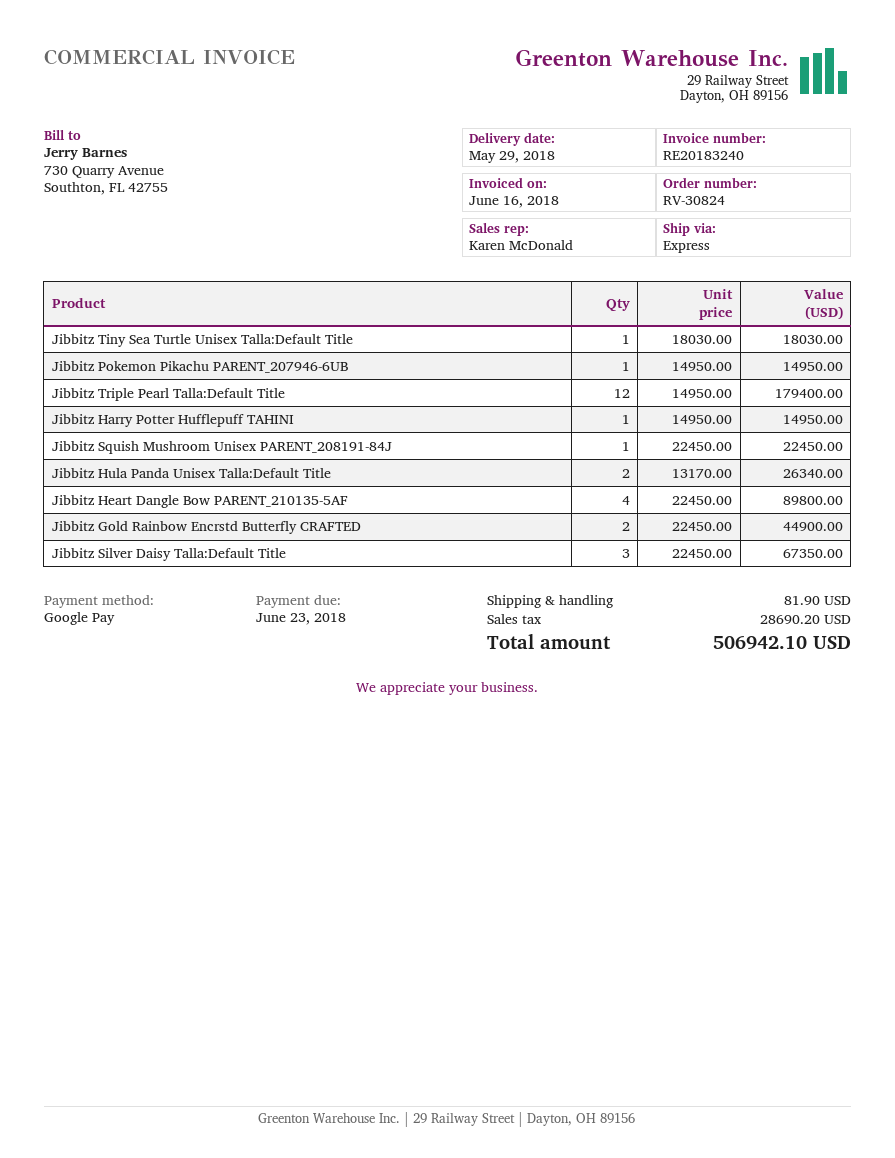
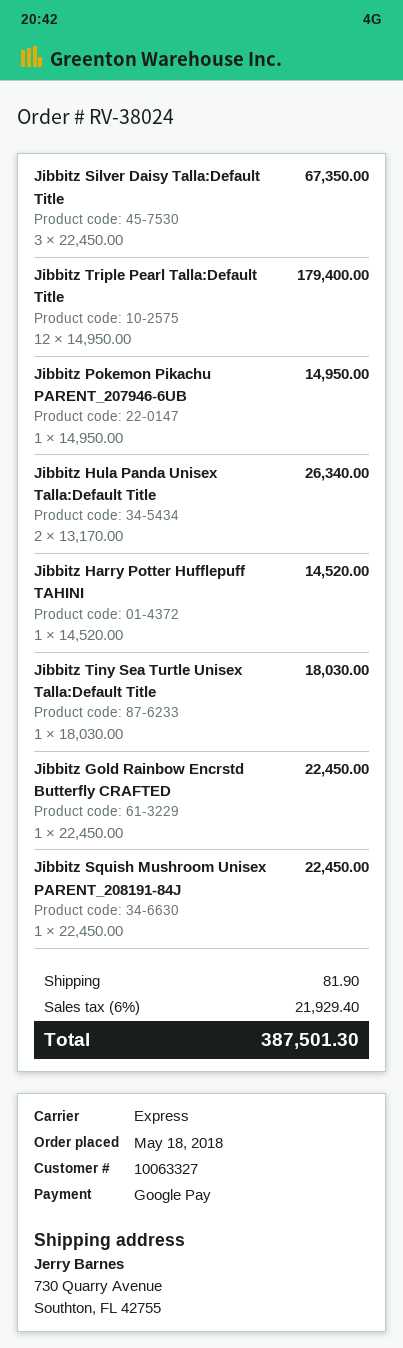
order number: RV-30824 -> RV-38024
Jibbitz Harry Potter Hufflepuff TAHINI: 1 x 14950.00 = 14950.00 -> 1 x 14520.00 = 14520.00
Jibbitz Heart Dangle Bow PARENT_210135-5AF: 4 x 22450.00 = 89800.00 -> none
Jibbitz Gold Rainbow Encrstd Butterfly CRAFTED: 2 x 22450.00 = 44900.00 -> 1 x 22450.00 = 22450.00
tax: 28690.20 -> 21929.40
total: 506942.10 -> 387501.30

